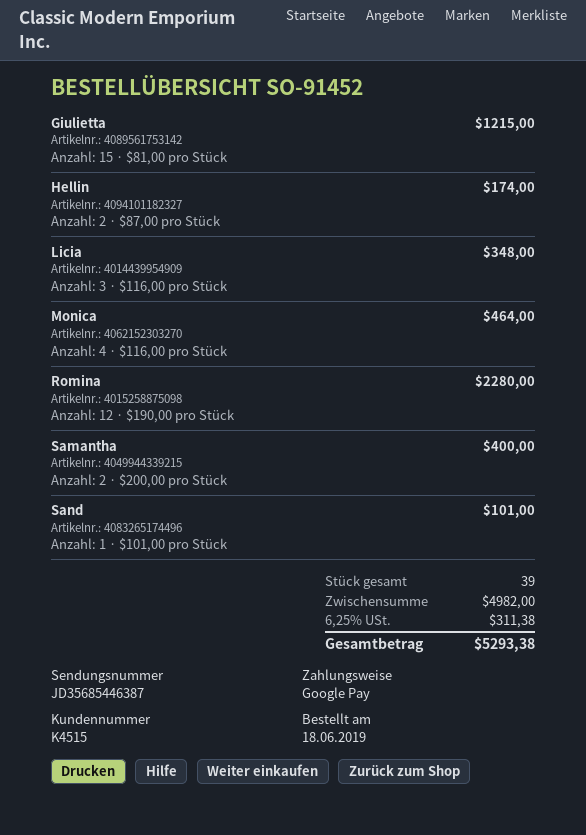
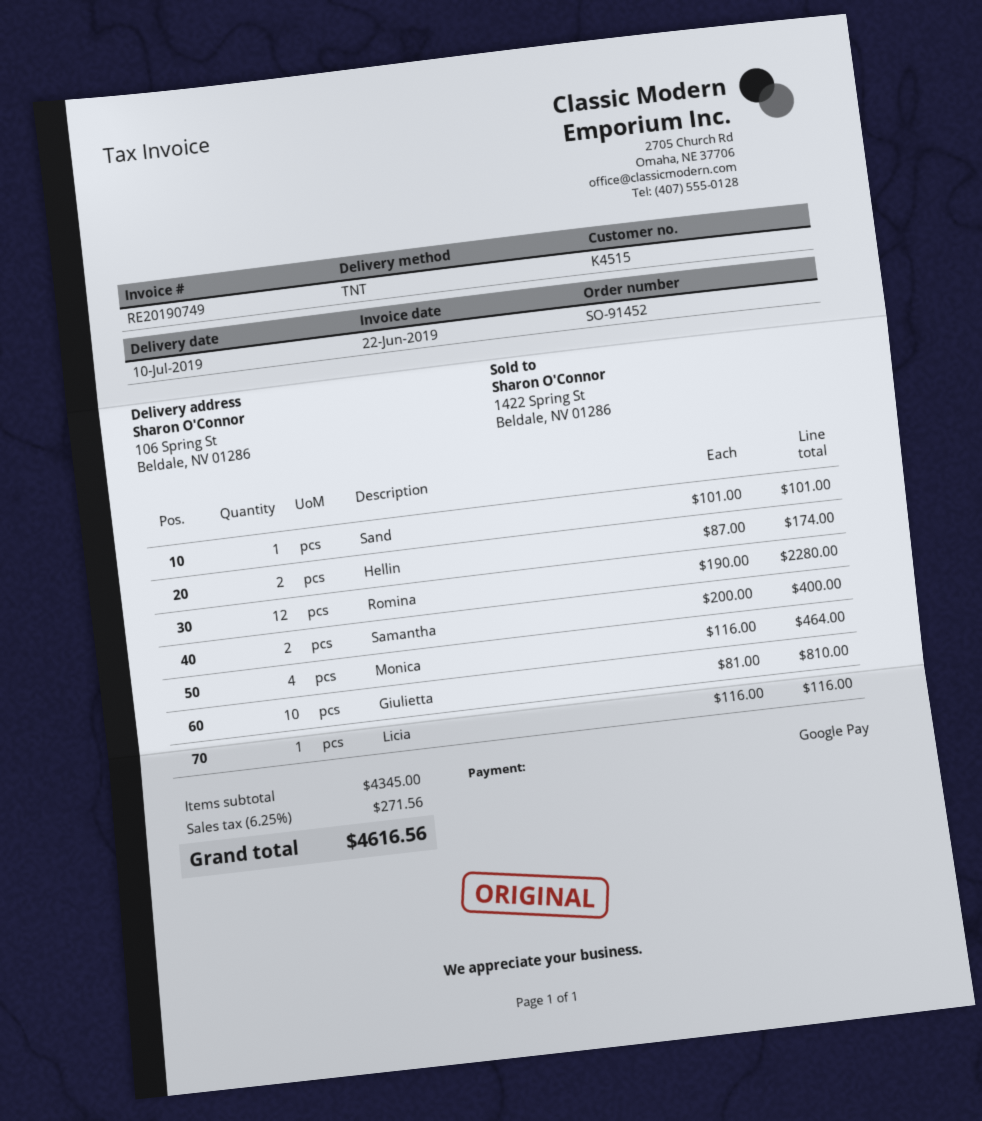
Giulietta: 15 x 81.00 = 1215.00 -> 10 x 81.00 = 810.00
Licia: 3 x 116.00 = 348.00 -> 1 x 116.00 = 116.00
subtotal: 4982.00 -> 4345.00
tax: 6.25% = 311.38 -> 6.25% = 271.56
total: 5293.38 -> 4616.56

